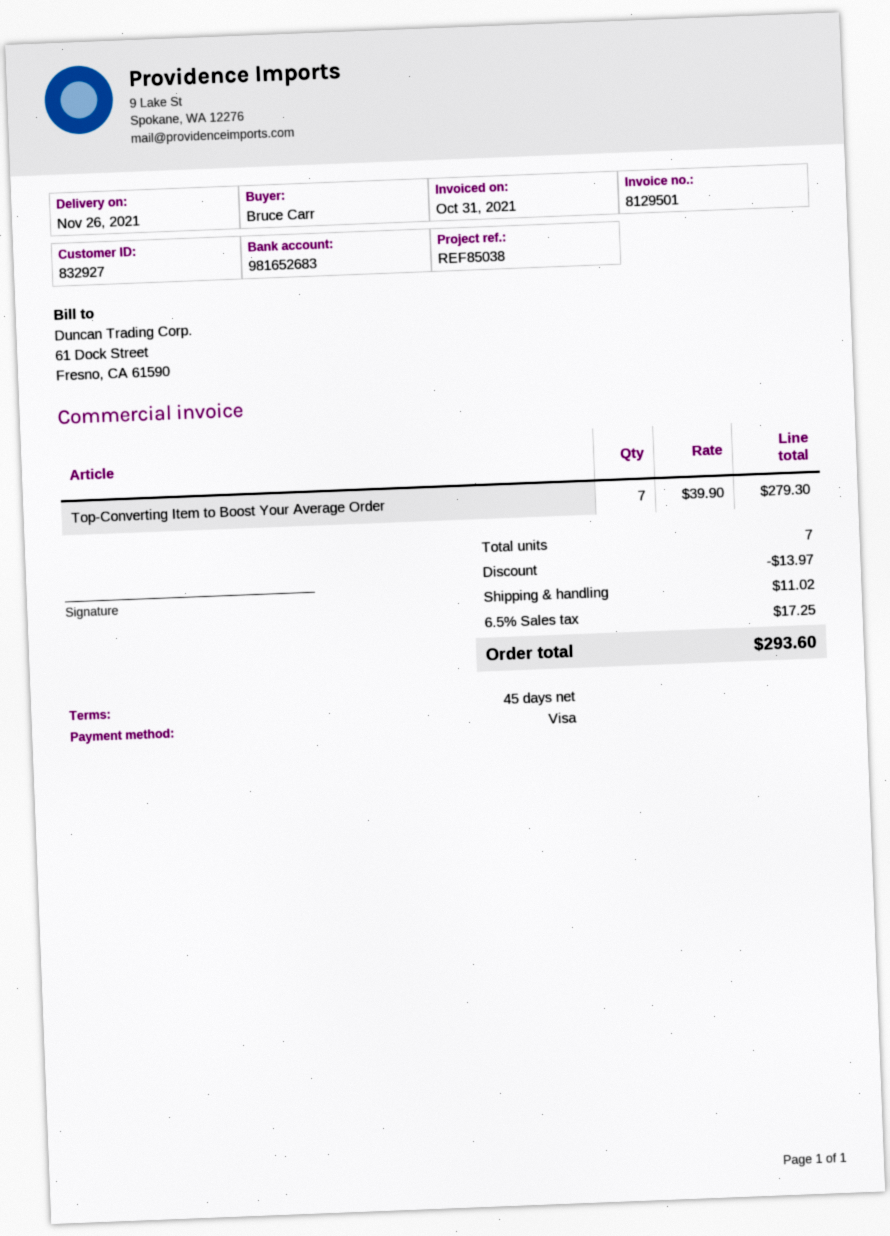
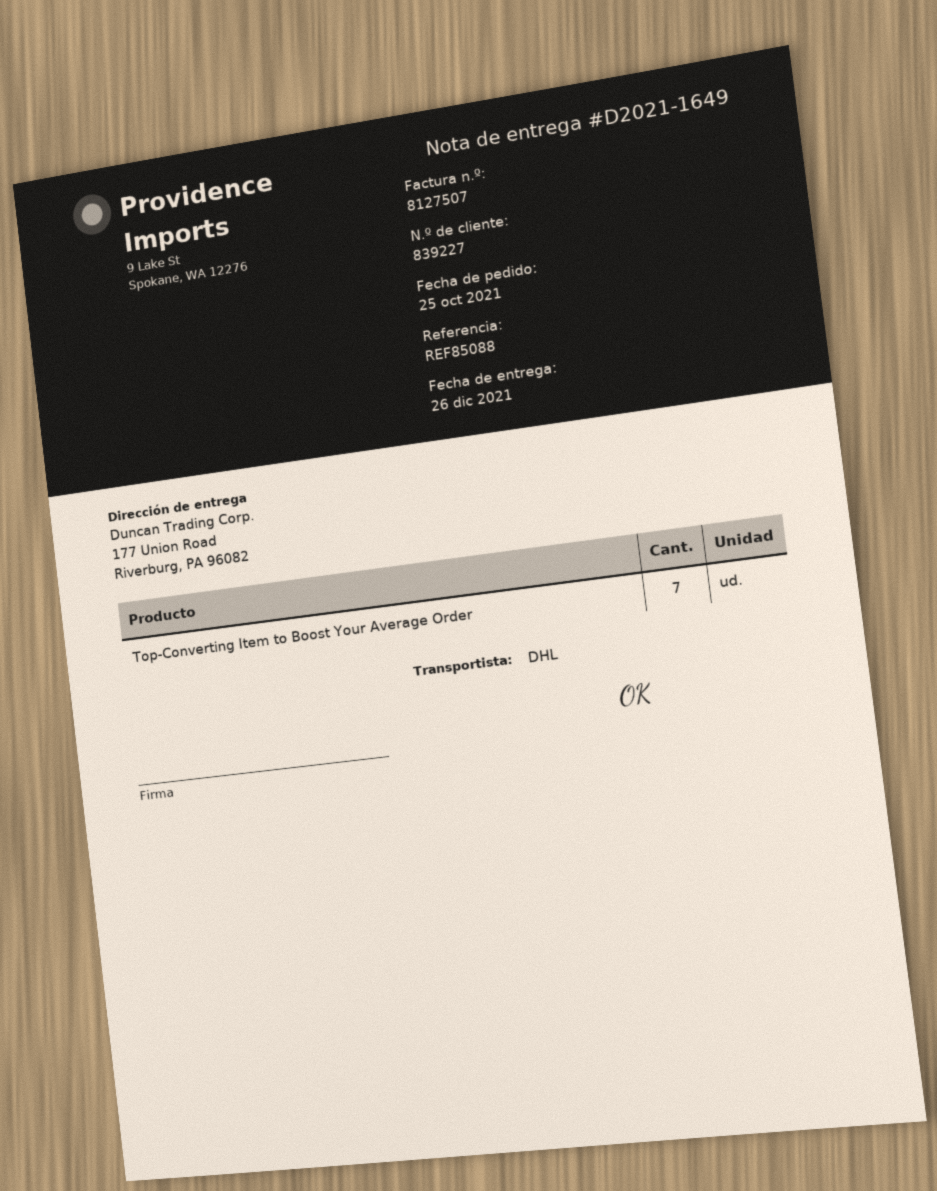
delivery date: 2021-11-26 -> 2021-12-26
invoice number: 8129501 -> 8127507
customer number: 832927 -> 839227
reference: REF85038 -> REF85088

